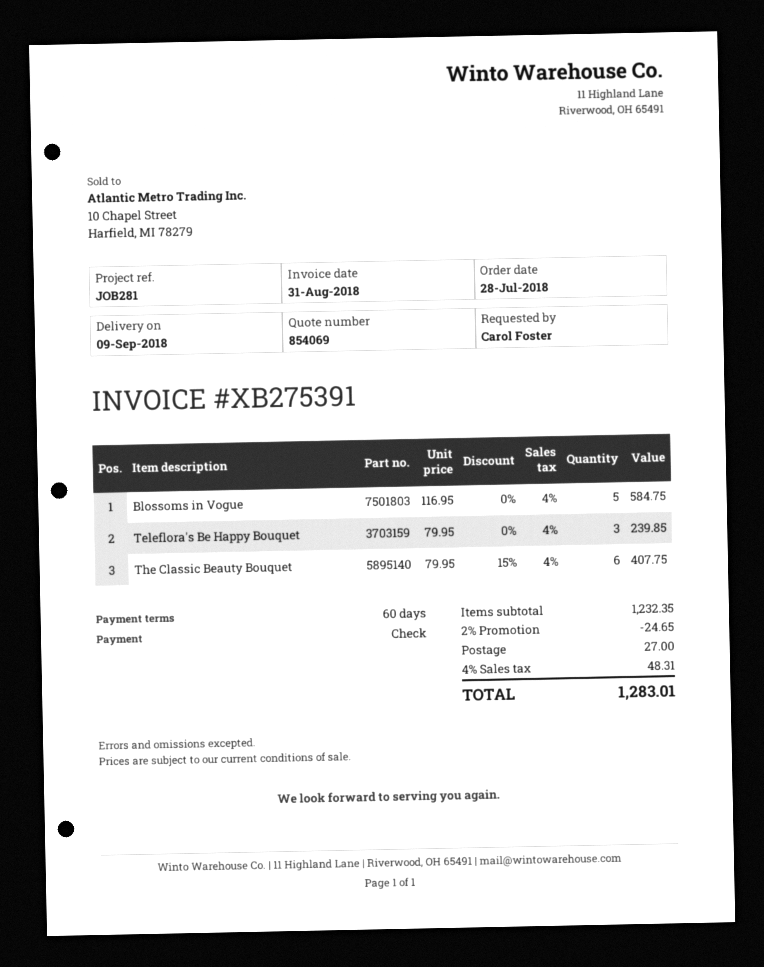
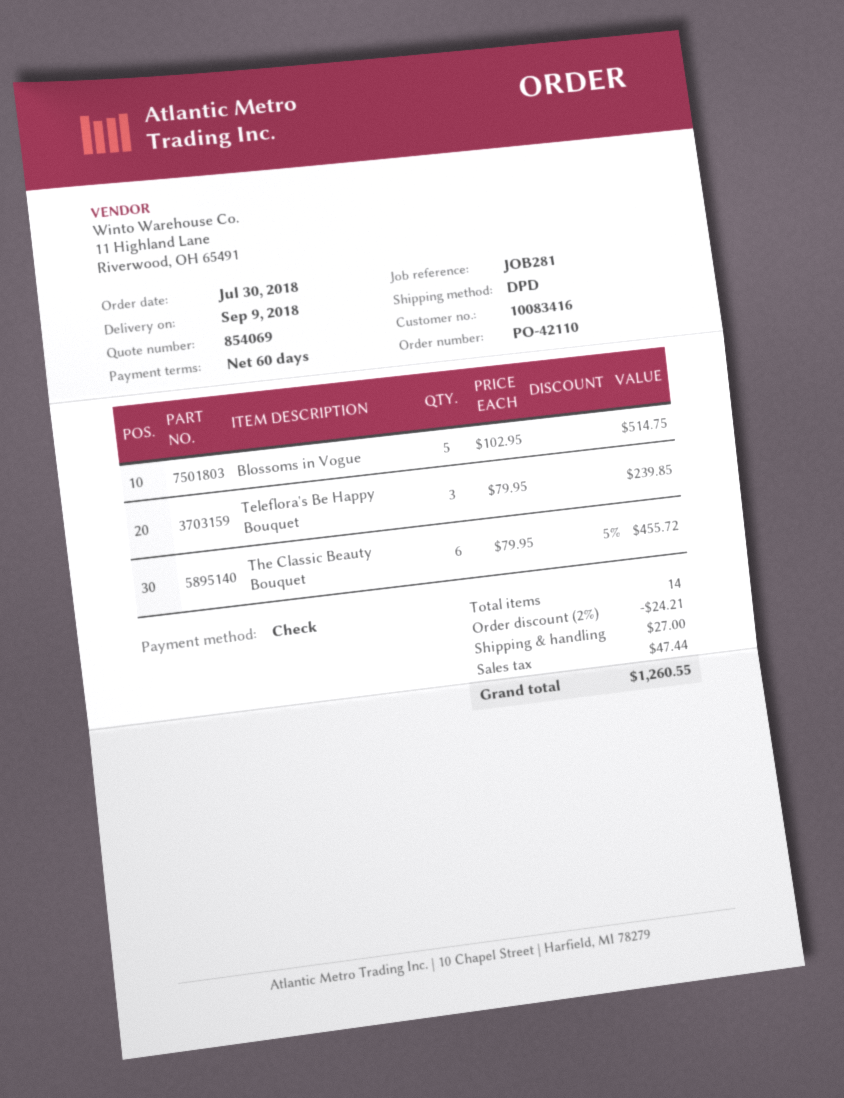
order date: 2018-07-28 -> 2018-07-30
Blossoms in Vogue: 5 x 116.95 = 584.75 -> 5 x 102.95 = 514.75
The Classic Beauty Bouquet: 6 x 79.95 - 15% = 407.75 -> 6 x 79.95 - 5% = 455.72
discount: 2% = 24.65 -> 2% = 24.21
tax: 48.31 -> 47.44
total: 1283.01 -> 1260.55

